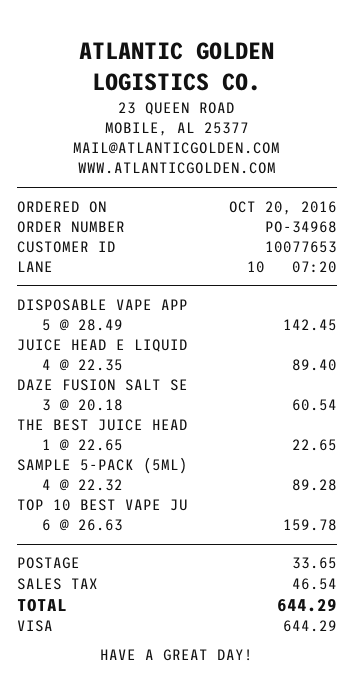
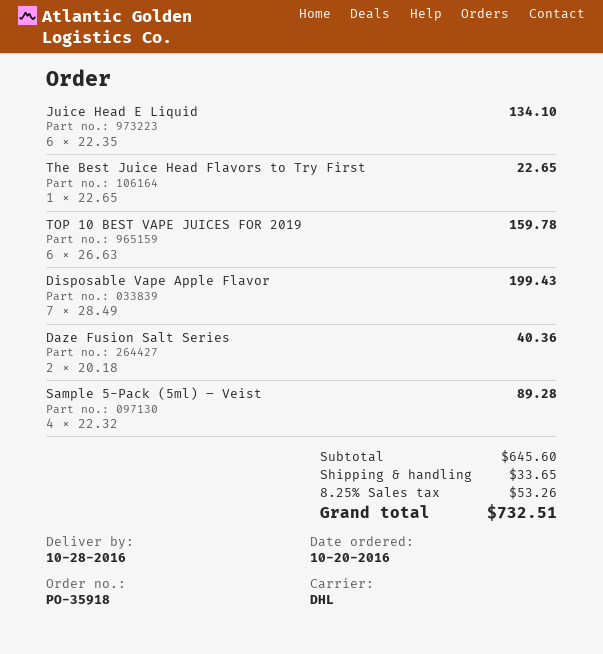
order number: PO-34968 -> PO-35918
DISPOSABLE VAPE APP: 5 x 28.49 = 142.45 -> 7 x 28.49 = 199.43
JUICE HEAD E LIQUID: 4 x 22.35 = 89.40 -> 6 x 22.35 = 134.10
DAZE FUSION SALT SE: 3 x 20.18 = 60.54 -> 2 x 20.18 = 40.36
tax: 46.54 -> 53.26
total: 644.29 -> 732.51

